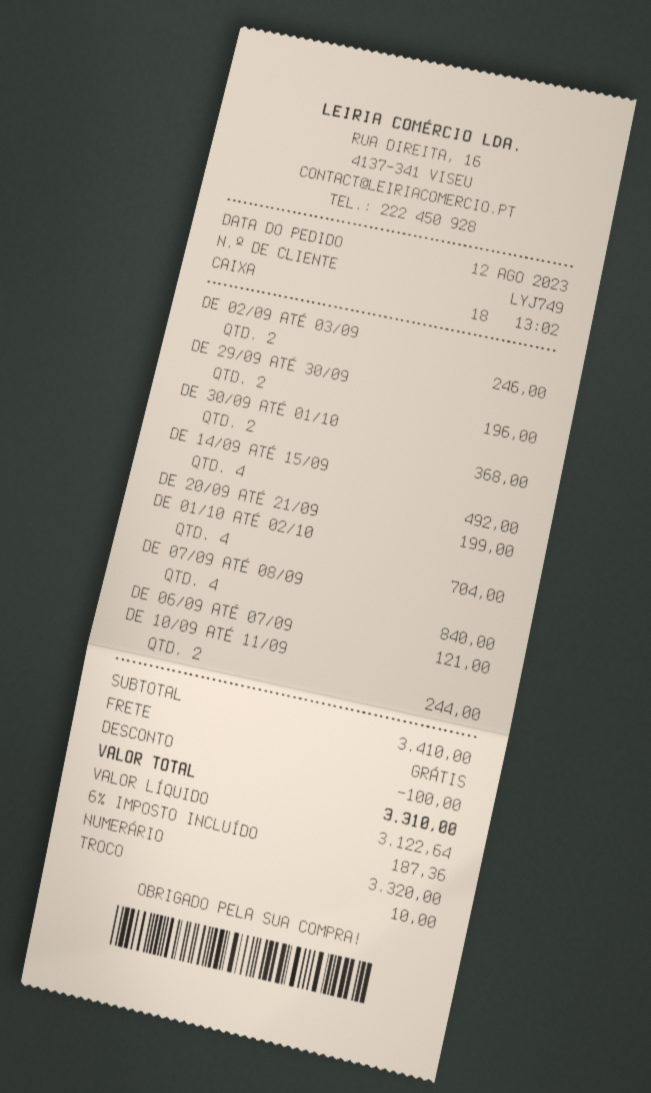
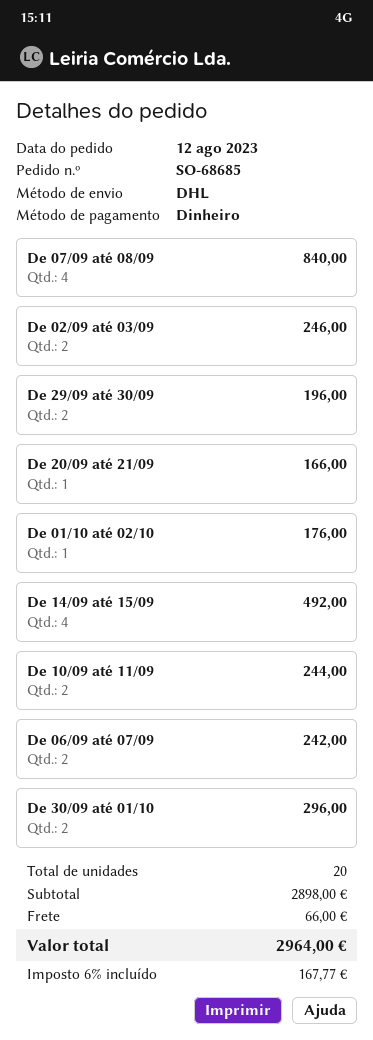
DE 30/09 ATÉ 01/10: 2 for 368.00 -> 2 for 296.00
DE 20/09 ATÉ 21/09: 1 for 199.00 -> 1 for 166.00
DE 01/10 ATÉ 02/10: 4 for 704.00 -> 1 for 176.00
DE 06/09 ATÉ 07/09: 1 for 121.00 -> 2 for 242.00
subtotal: 3410.00 -> 2898.00
discount: 100.00 -> none
shipping: 0.00 -> 66.00
tax: 6% = 187.36 -> 6% = 167.77
total: 3310.00 -> 2964.00

